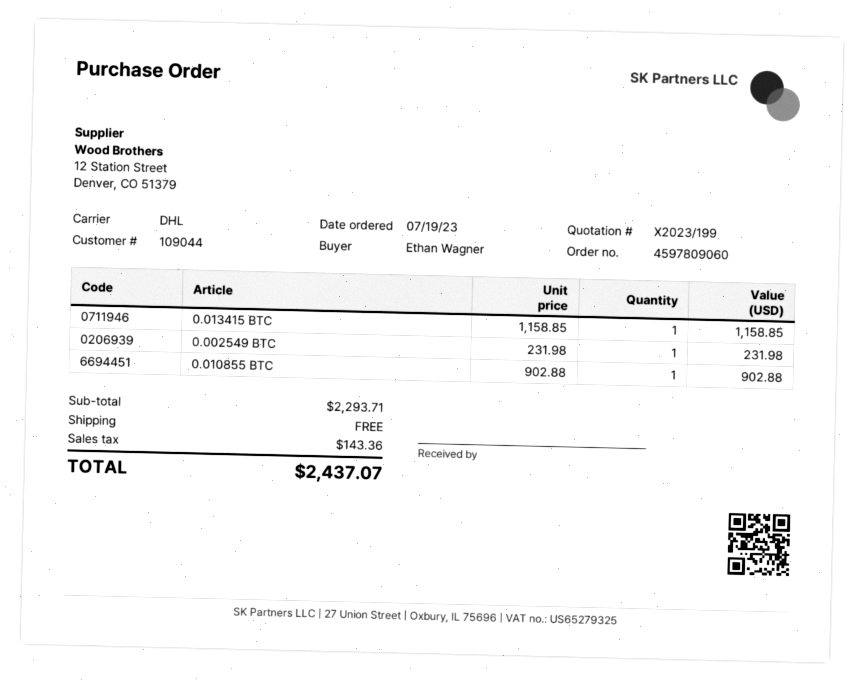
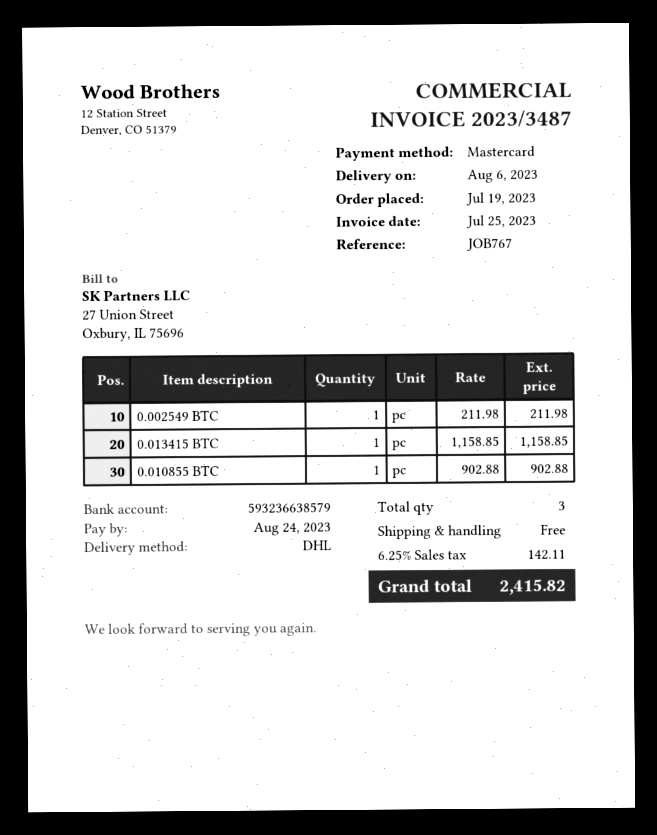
0.002549 BTC: 1 x 231.98 = 231.98 -> 1 x 211.98 = 211.98
tax: 143.36 -> 142.11
total: 2437.07 -> 2415.82

